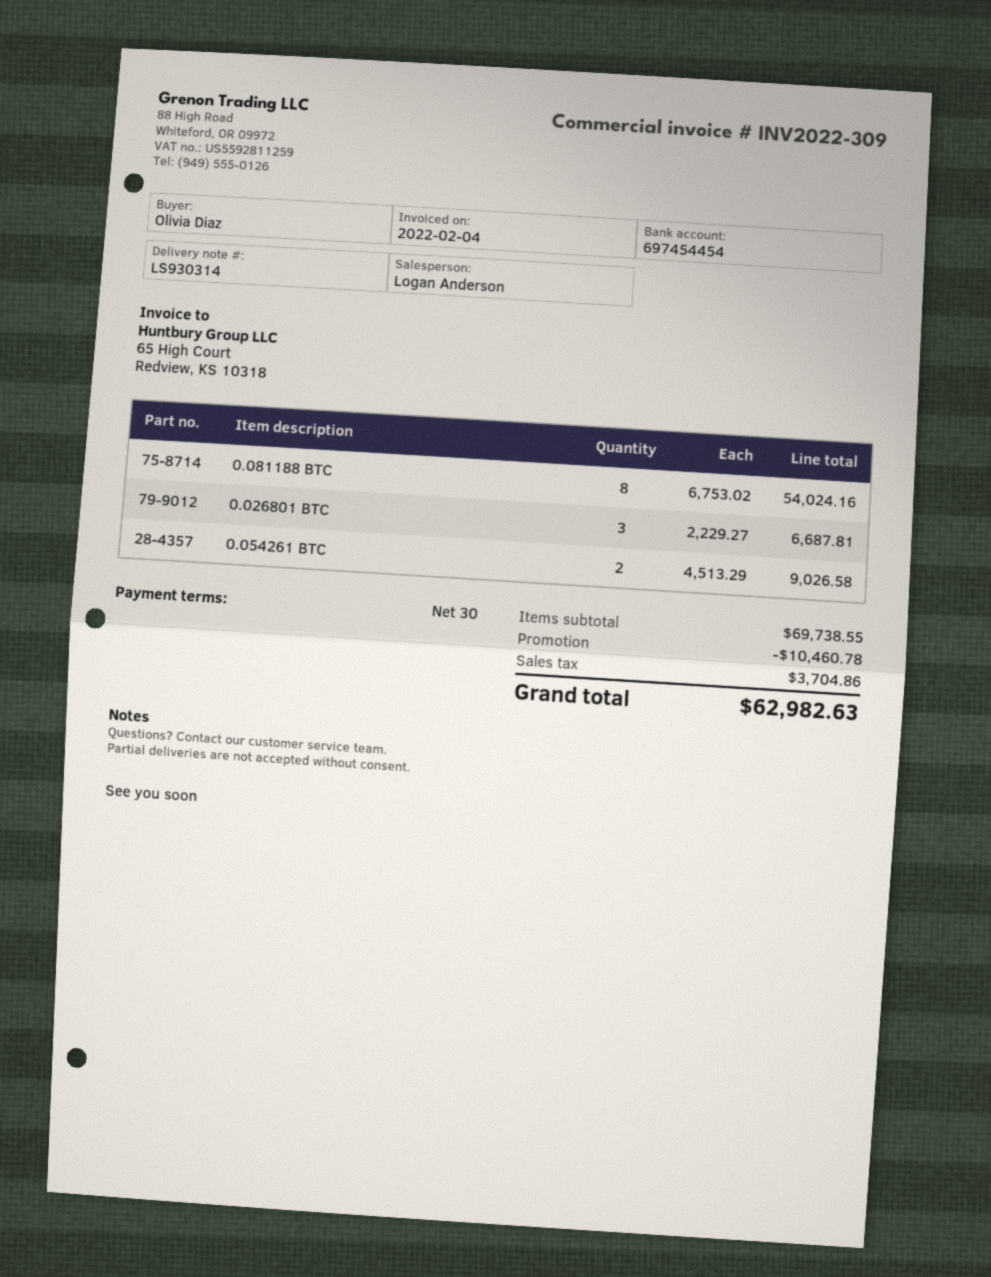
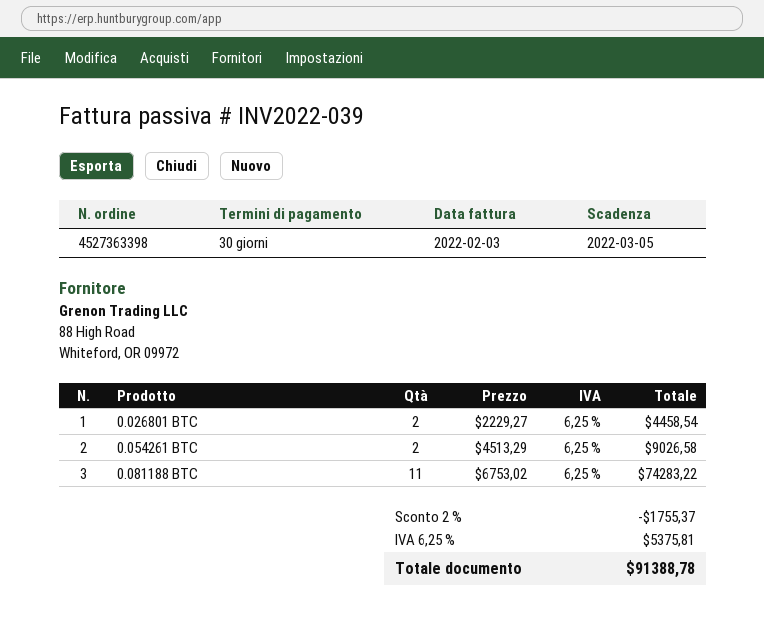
invoice number: INV2022-309 -> INV2022-039
invoice date: 2022-02-04 -> 2022-02-03
0.081188 BTC: 8 x 6753.02 = 54024.16 -> 11 x 6753.02 = 74283.22
0.026801 BTC: 3 x 2229.27 = 6687.81 -> 2 x 2229.27 = 4458.54
discount: 10460.78 -> 1755.37
tax: 3704.86 -> 5375.81
total: 62982.63 -> 91388.78

